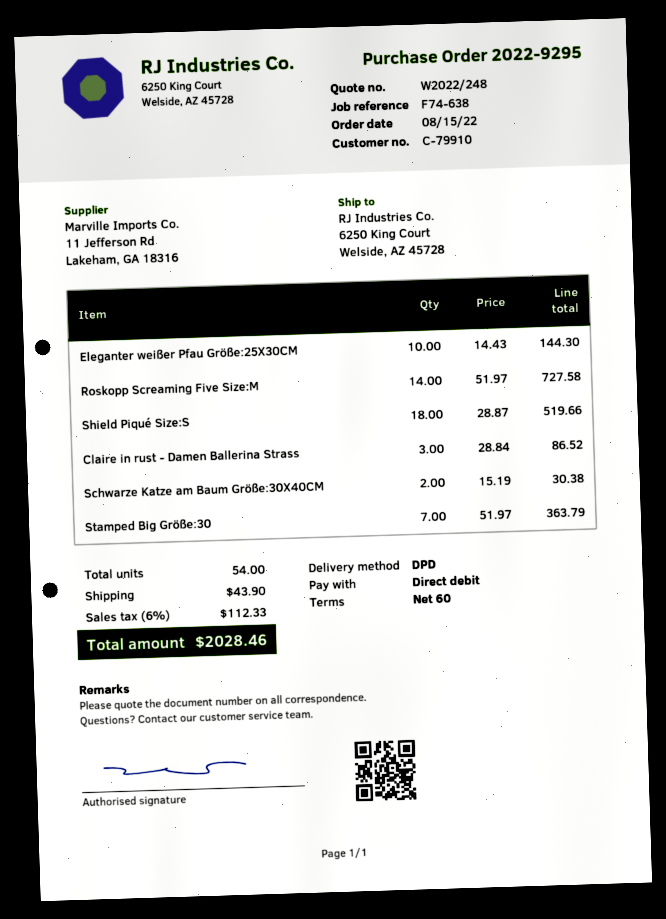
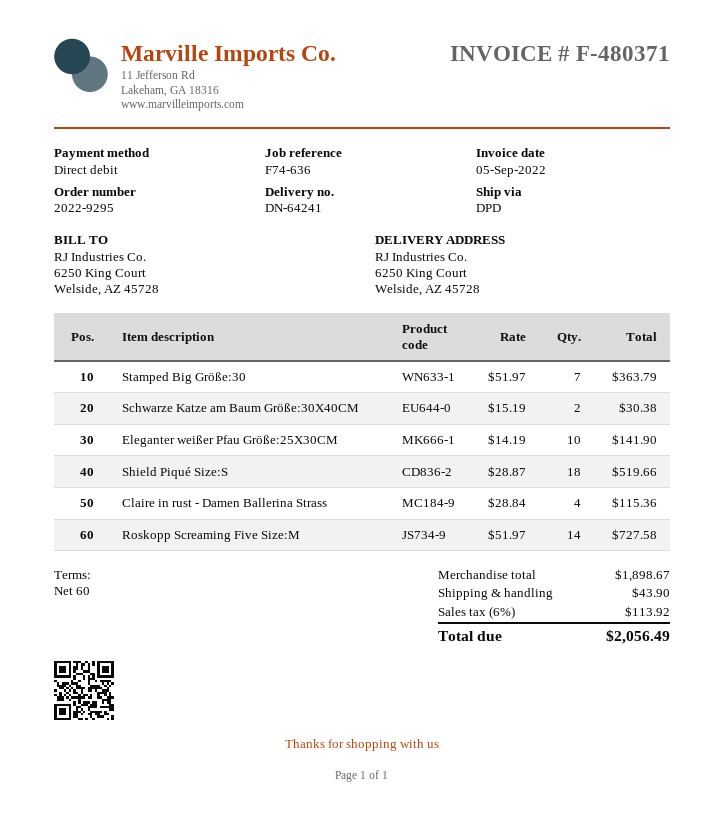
reference: F74-638 -> F74-636
Eleganter weißer Pfau Größe:25X30CM: 10 x 14.43 = 144.30 -> 10 x 14.19 = 141.90
Claire in rust - Damen Ballerina Strass: 3 x 28.84 = 86.52 -> 4 x 28.84 = 115.36
tax: 6% = 112.33 -> 6% = 113.92
total: 2028.46 -> 2056.49

